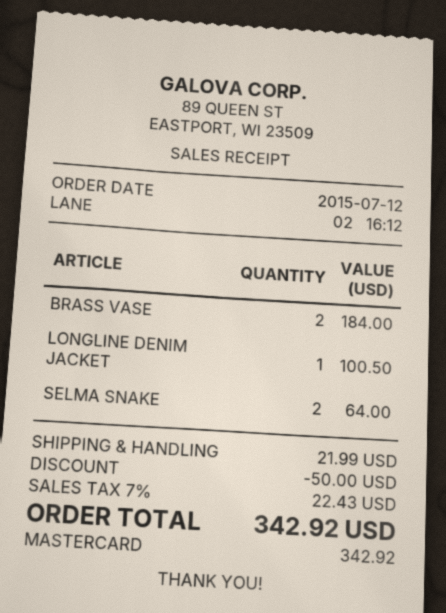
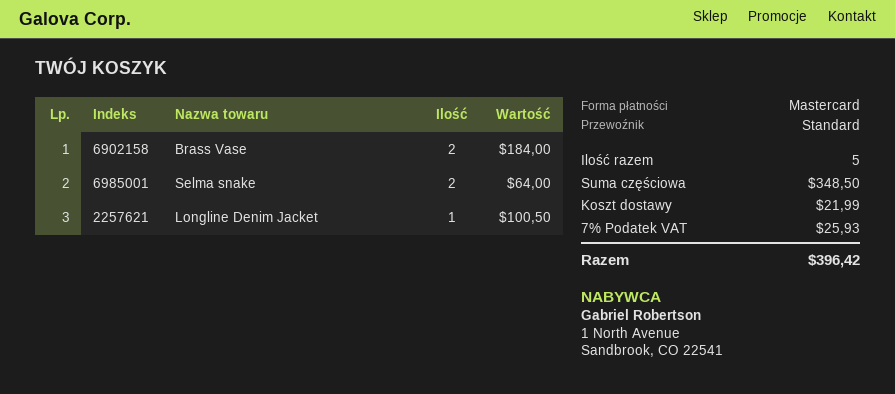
discount: 50.00 -> none
tax: 7% = 22.43 -> 7% = 25.93
total: 342.92 -> 396.42

